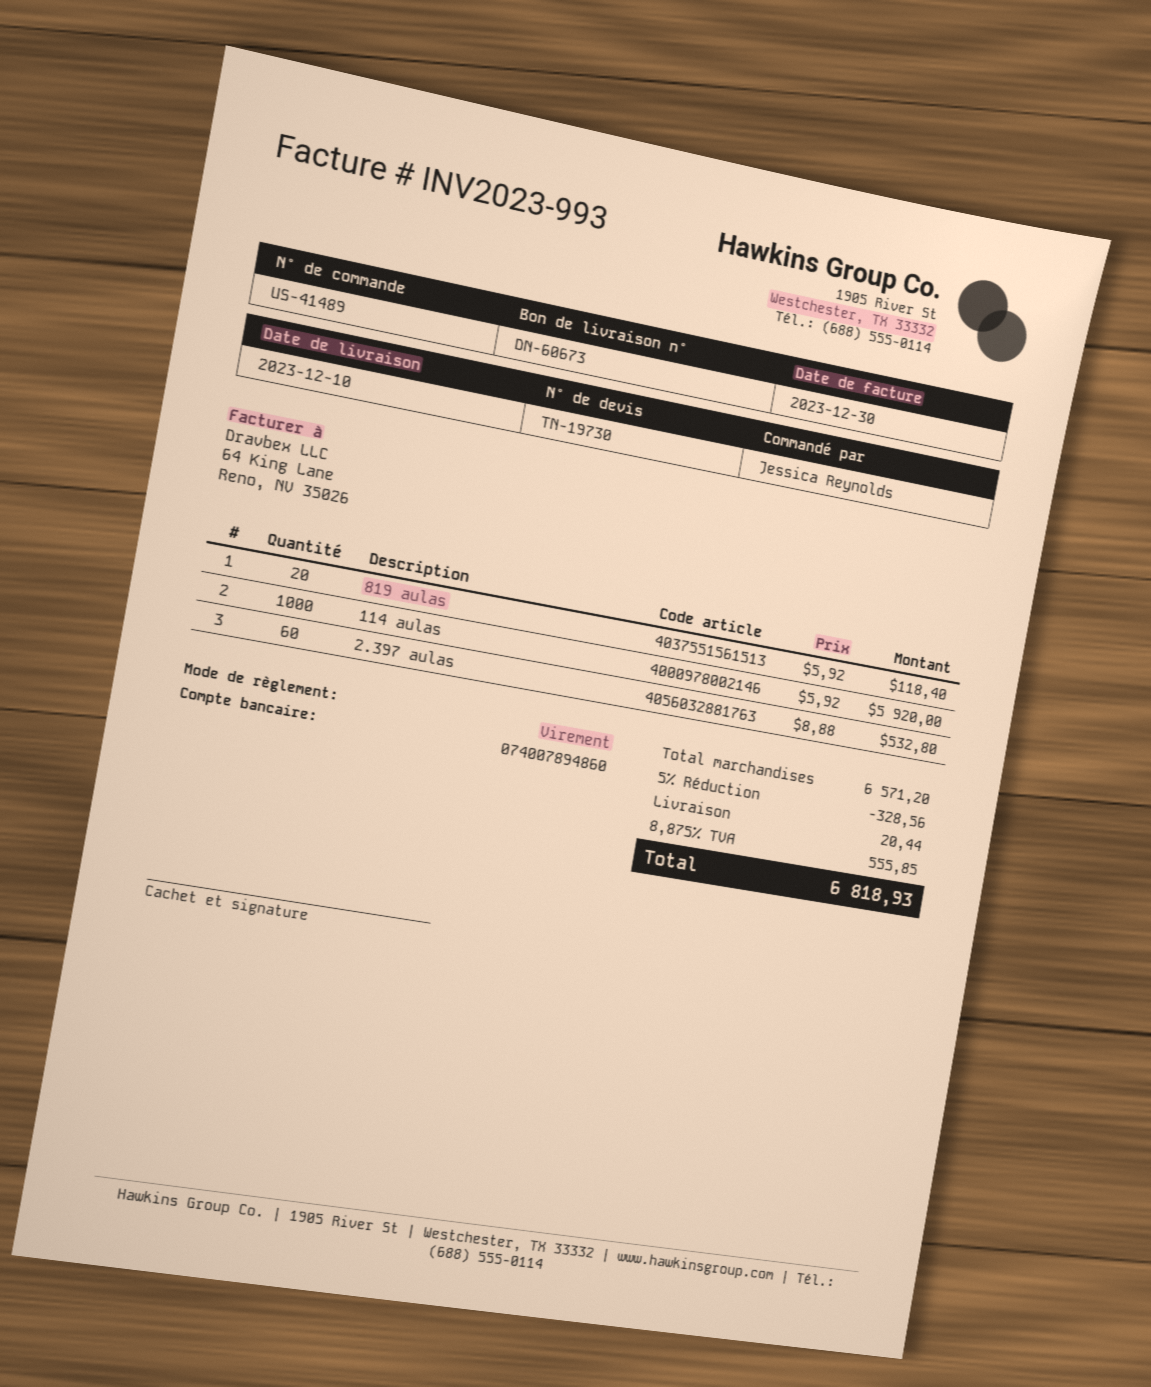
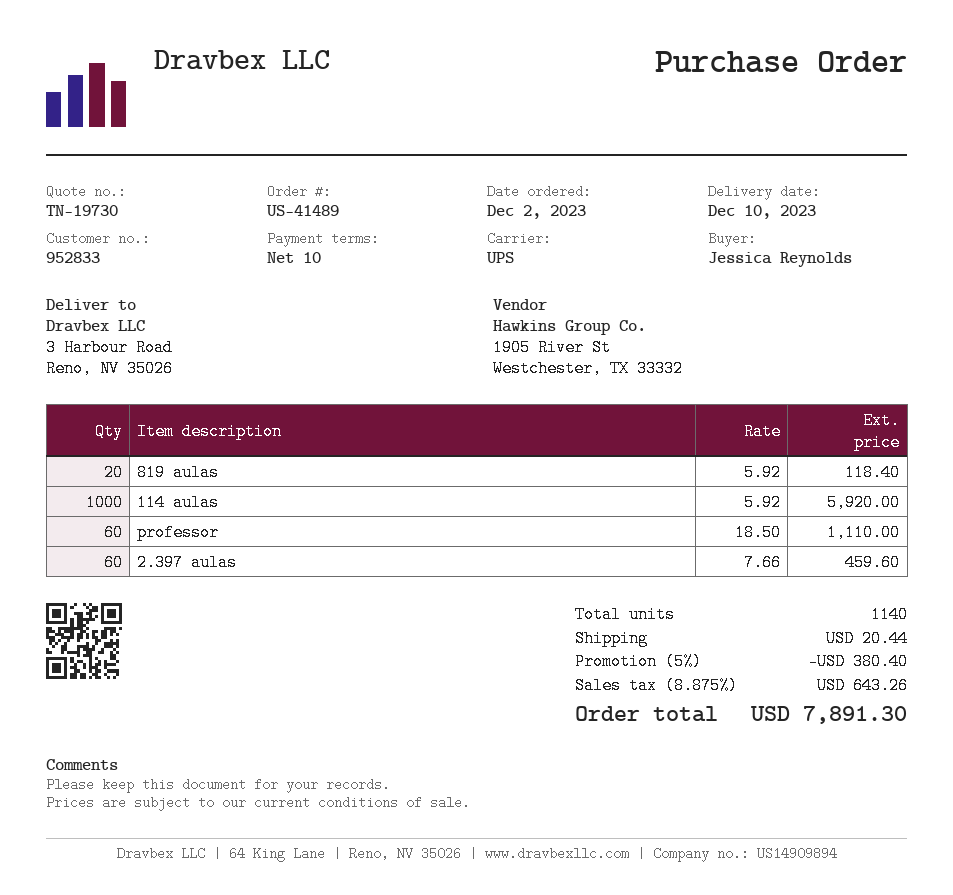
2.397 aulas: 60 x 8.88 = 532.80 -> 60 x 7.66 = 459.60
professor: none -> 60 x 18.50 = 1110.00
discount: 5% = 328.56 -> 5% = 380.40
tax: 8.875% = 555.85 -> 8.875% = 643.26
total: 6818.93 -> 7891.30

